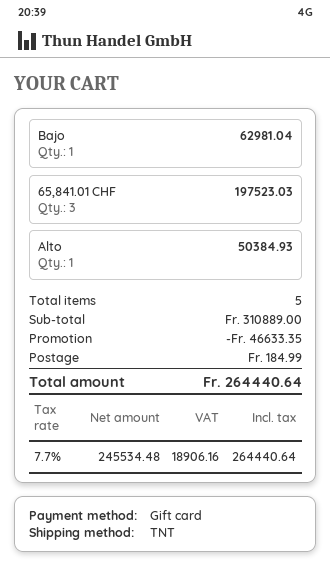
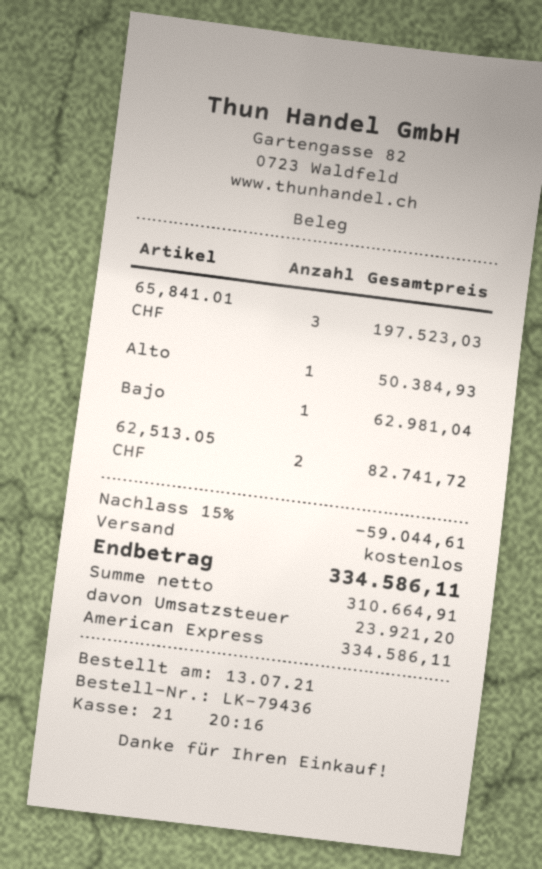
payment method: gift card -> American Express
62,513.05 CHF: none -> 2 for 82741.72
discount: 46633.35 -> 59044.61
shipping: 184.99 -> 0.00
net: 245534.48 -> 310664.91
tax: 18906.16 -> 23921.20
total: 264440.64 -> 334586.11

